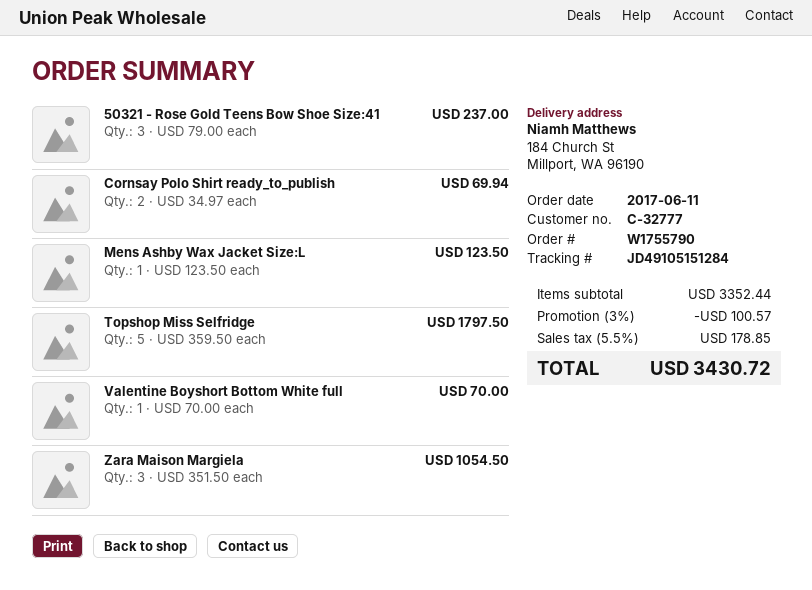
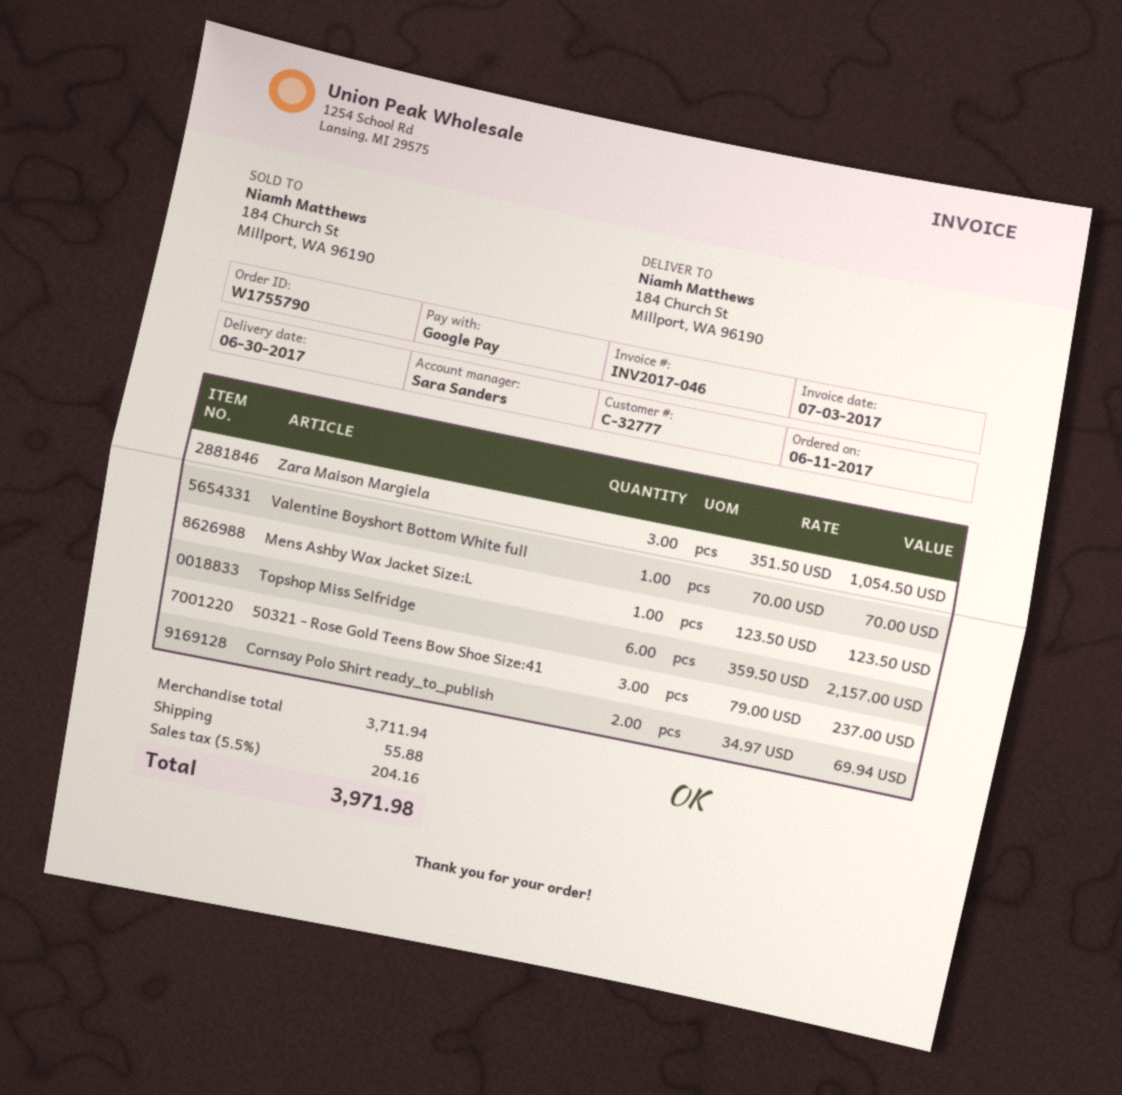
Topshop Miss Selfridge: 5 x 359.50 = 1797.50 -> 6 x 359.50 = 2157.00
subtotal: 3352.44 -> 3711.94
discount: 3% = 100.57 -> none
shipping: none -> 55.88
tax: 5.5% = 178.85 -> 5.5% = 204.16
total: 3430.72 -> 3971.98

